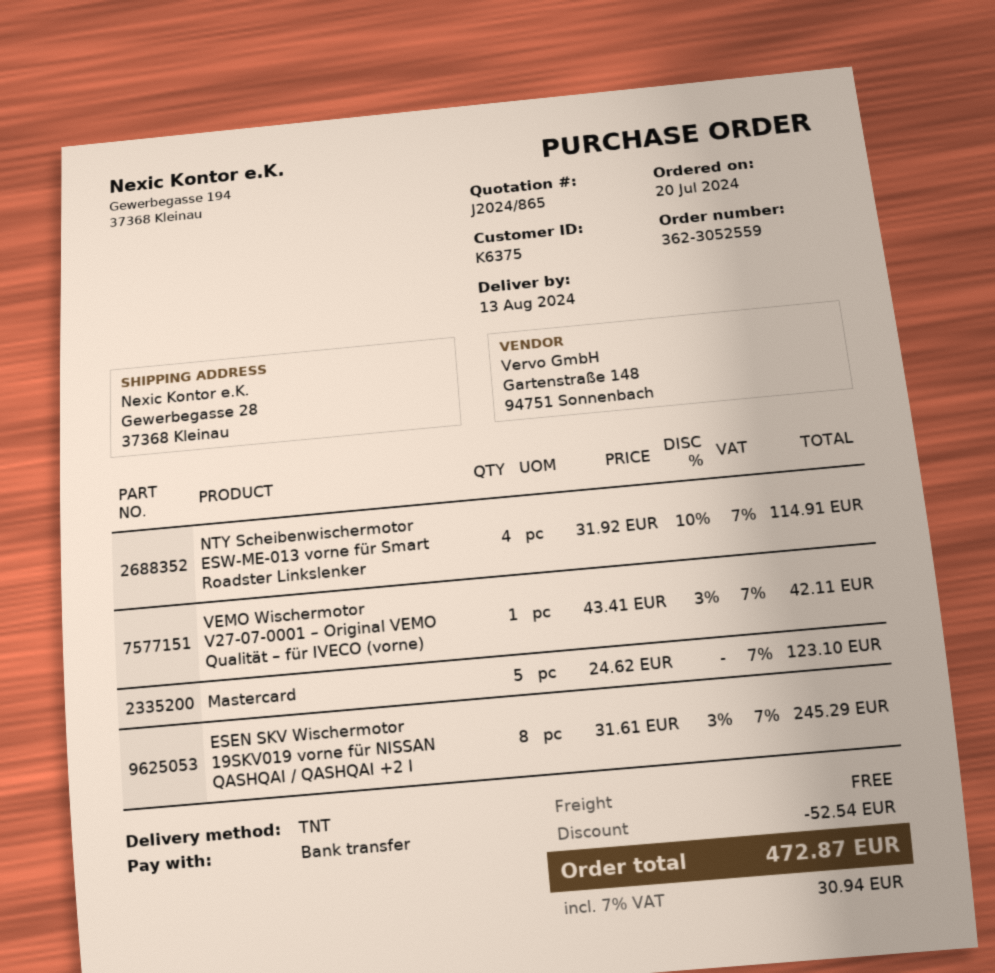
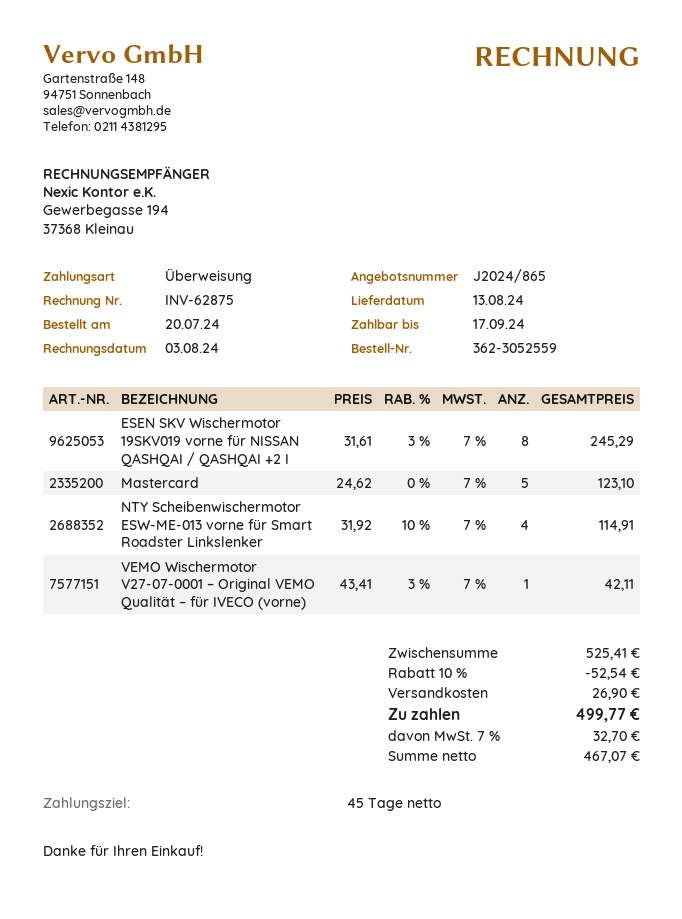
shipping: 0.00 -> 26.90
tax: 7% = 30.94 -> 7% = 32.70
total: 472.87 -> 499.77

